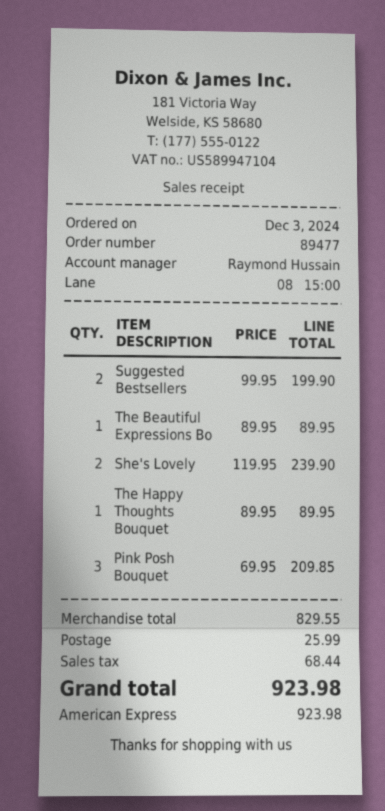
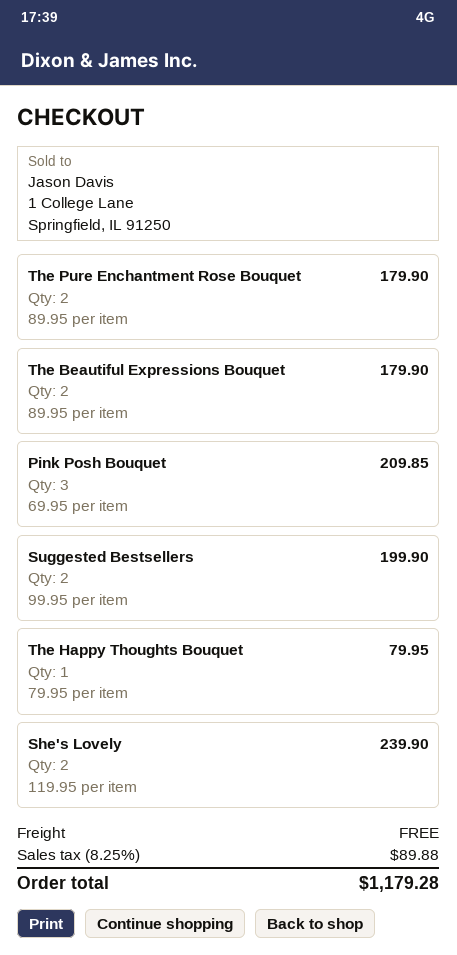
The Beautiful Expressions Bo: 1 x 89.95 = 89.95 -> 2 x 89.95 = 179.90
The Happy Thoughts Bouquet: 1 x 89.95 = 89.95 -> 1 x 79.95 = 79.95
The Pure Enchantment Rose Bouquet: none -> 2 x 89.95 = 179.90
shipping: 25.99 -> 0.00
tax: 68.44 -> 89.88
total: 923.98 -> 1179.28

